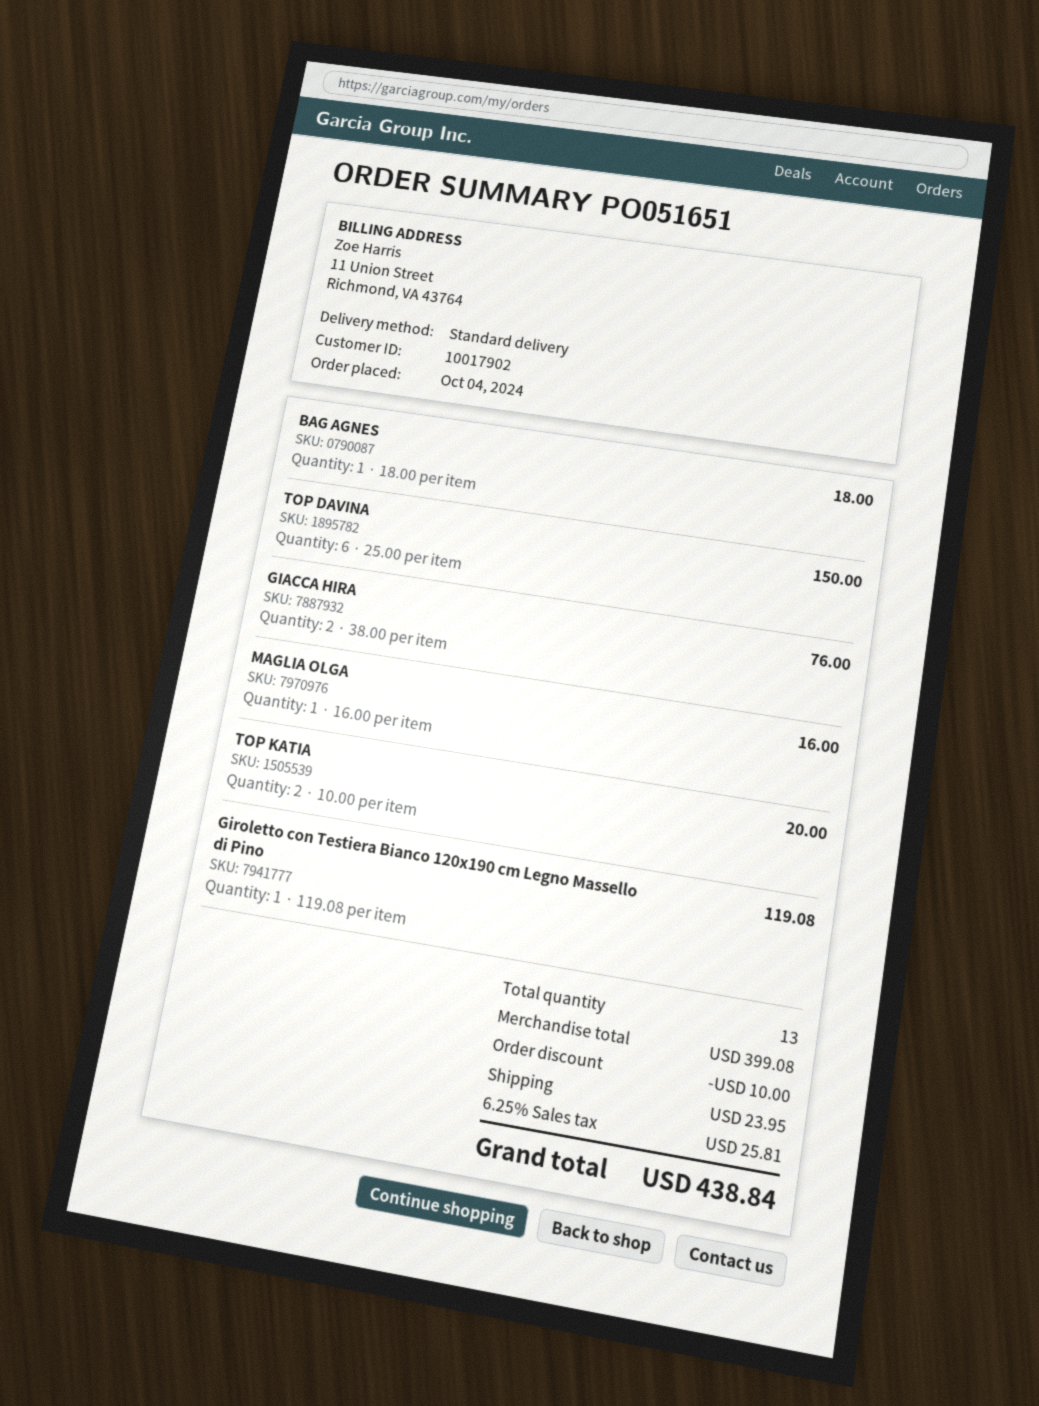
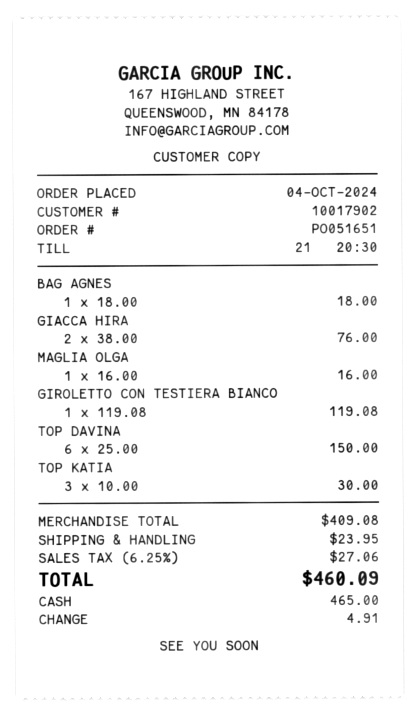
TOP KATIA: 2 x 10.00 = 20.00 -> 3 x 10.00 = 30.00
subtotal: 399.08 -> 409.08
discount: 10.00 -> none
tax: 6.25% = 25.81 -> 6.25% = 27.06
total: 438.84 -> 460.09

